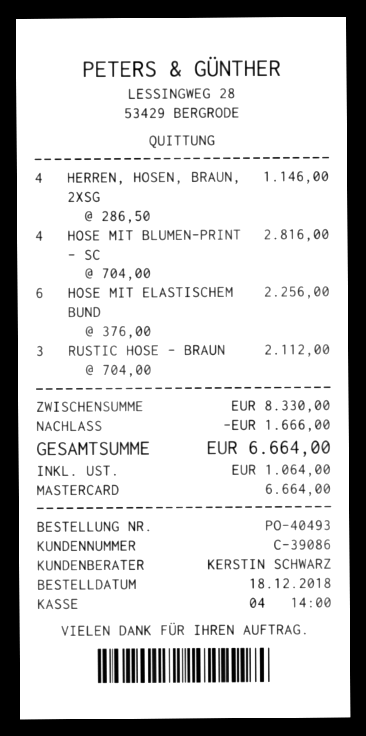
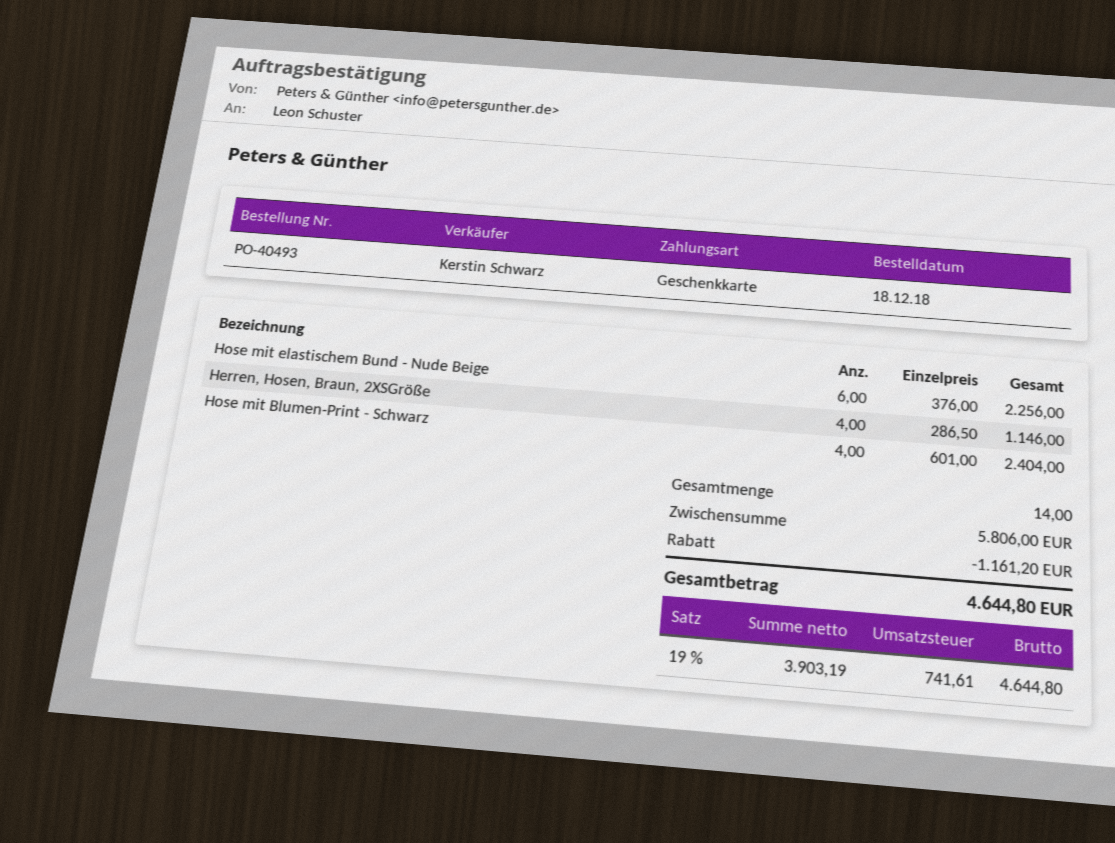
payment method: Mastercard -> gift card
HOSE MIT BLUMEN-PRINT - SC: 4 x 704.00 = 2816.00 -> 4 x 601.00 = 2404.00
RUSTIC HOSE - BRAUN: 3 x 704.00 = 2112.00 -> none
subtotal: 8330.00 -> 5806.00
discount: 1666.00 -> 1161.20
tax: 1064.00 -> 741.61
total: 6664.00 -> 4644.80

